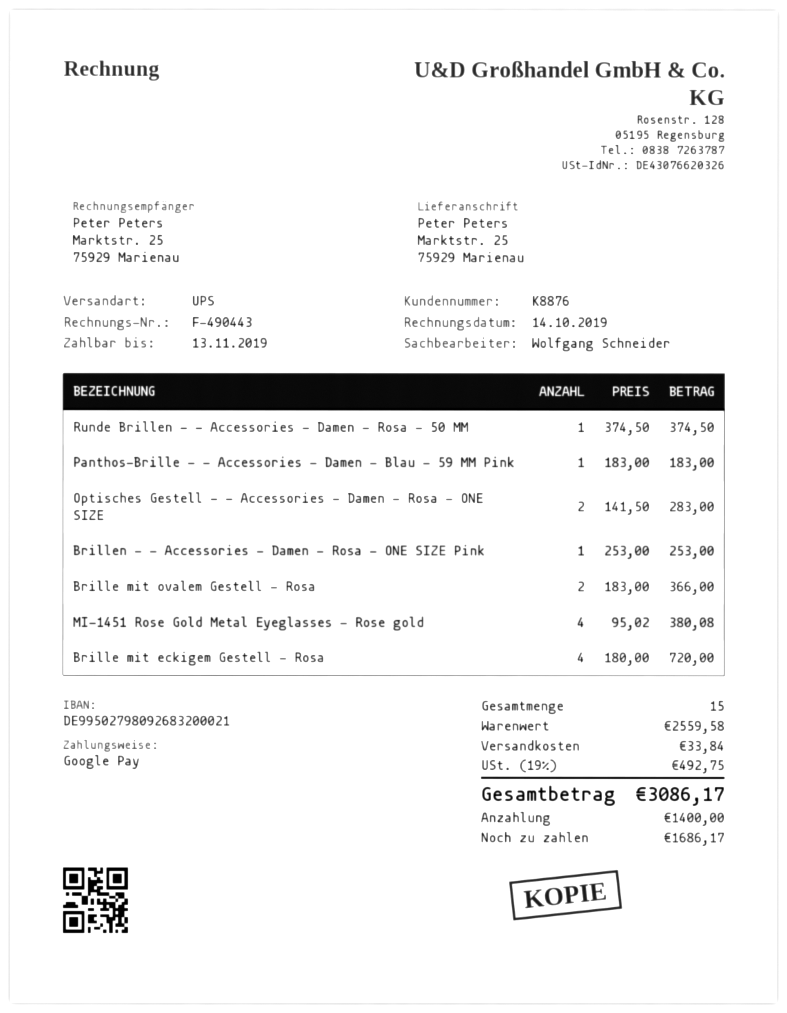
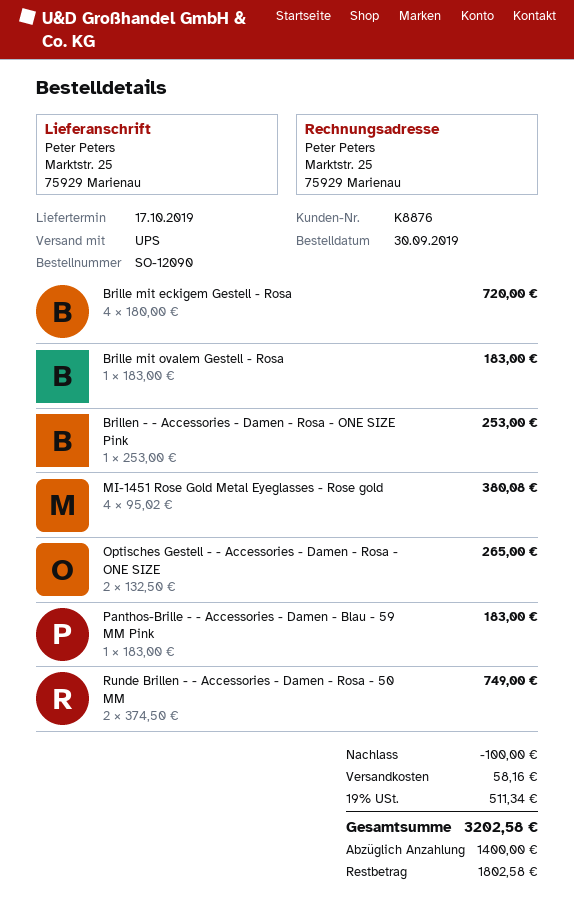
Runde Brillen - - Accessories - Damen - Rosa - 50 MM: 1 x 374.50 = 374.50 -> 2 x 374.50 = 749.00
Optisches Gestell - - Accessories - Damen - Rosa - ONE SIZE: 2 x 141.50 = 283.00 -> 2 x 132.50 = 265.00
Brille mit ovalem Gestell - Rosa: 2 x 183.00 = 366.00 -> 1 x 183.00 = 183.00
discount: none -> 100.00
shipping: 33.84 -> 58.16
tax: 19% = 492.75 -> 19% = 511.34
total: 3086.17 -> 3202.58
balance: 1686.17 -> 1802.58

